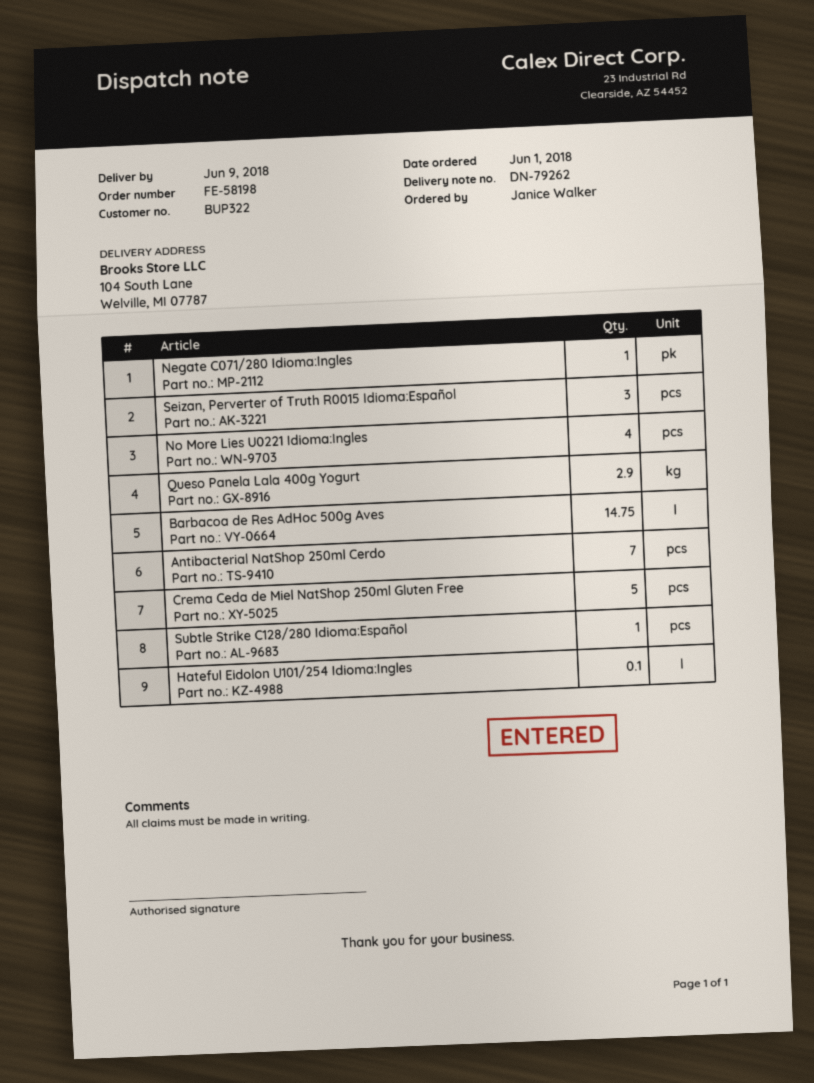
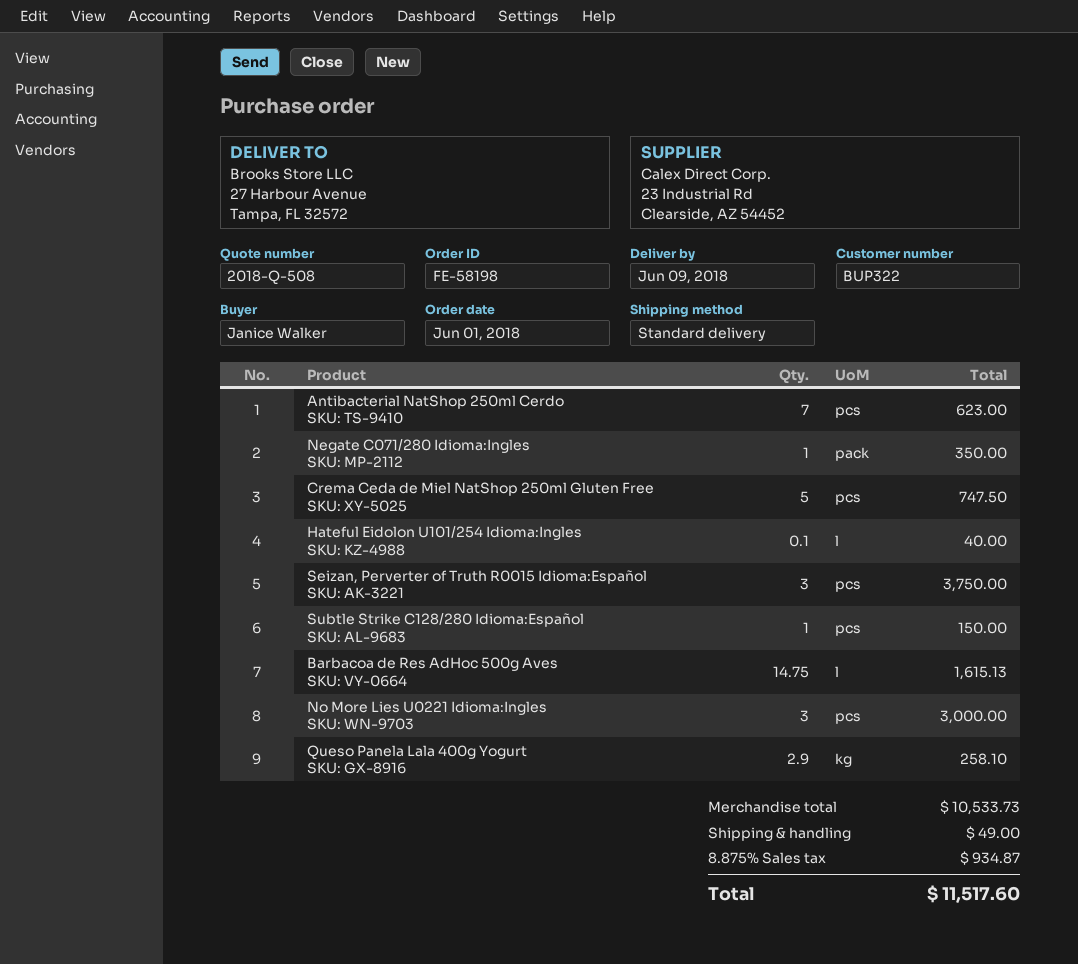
ship to: 104 South Lane, Welville, MI 07787 -> 27 Harbour Avenue, Tampa, FL 32572
No More Lies U0221 Idioma:Ingles: 4 -> 3

